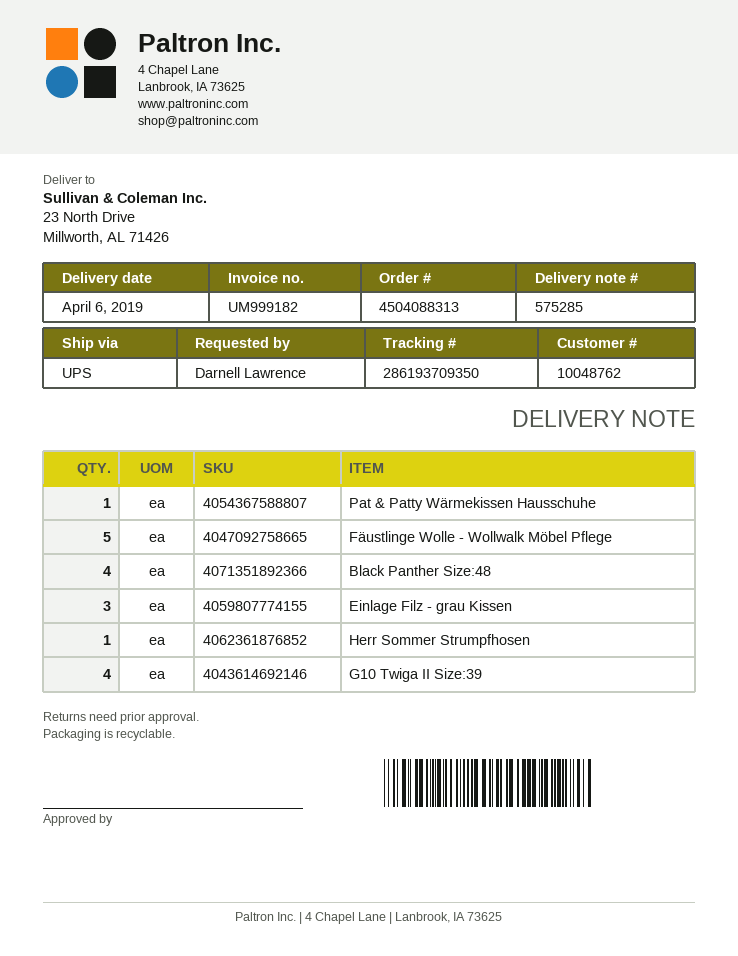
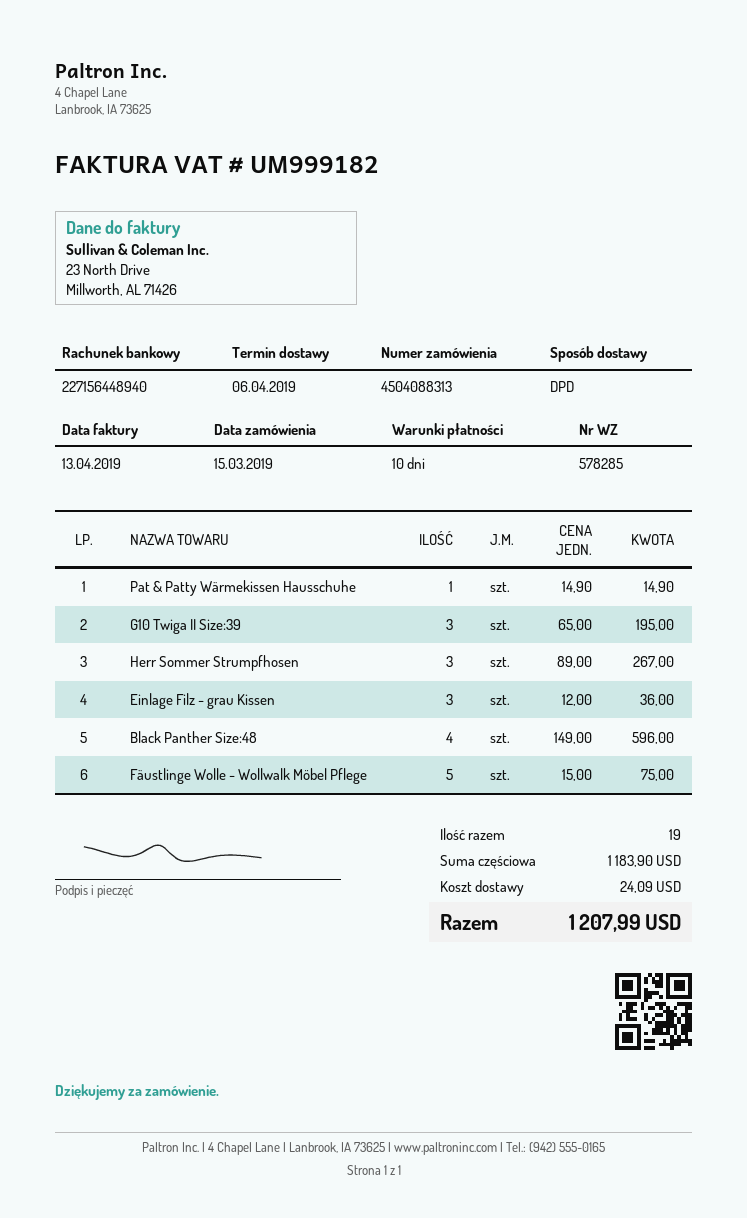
delivery note number: 575285 -> 578285
shipping method: UPS -> DPD
Herr Sommer Strumpfhosen: 1 -> 3
G10 Twiga II Size:39: 4 -> 3

